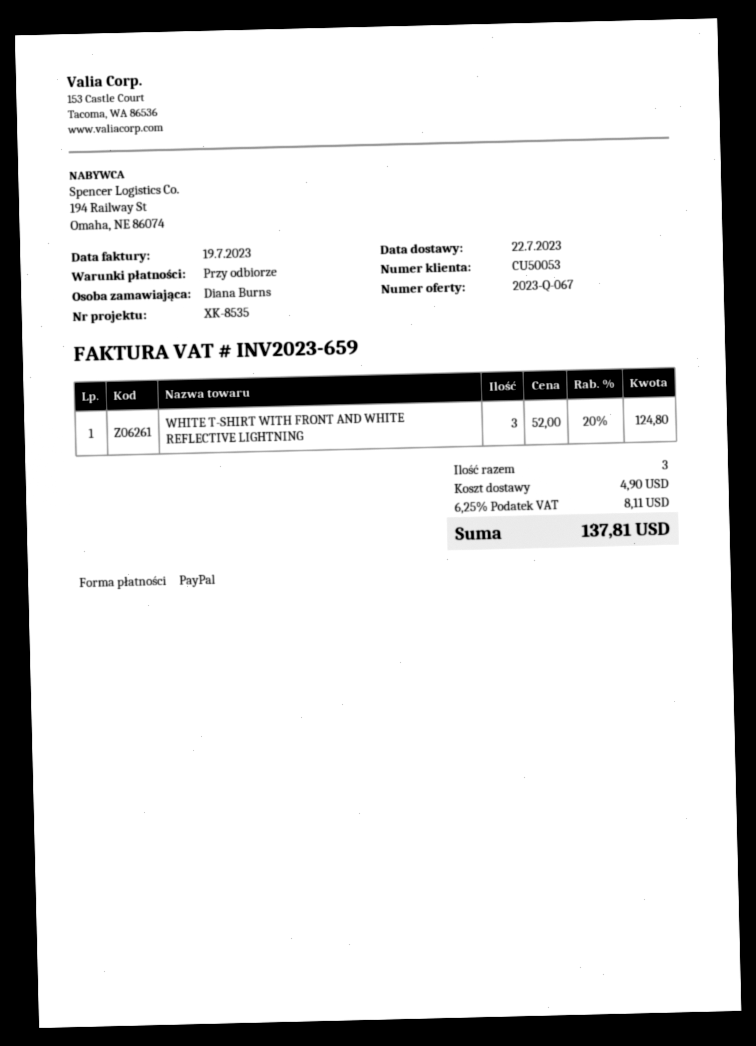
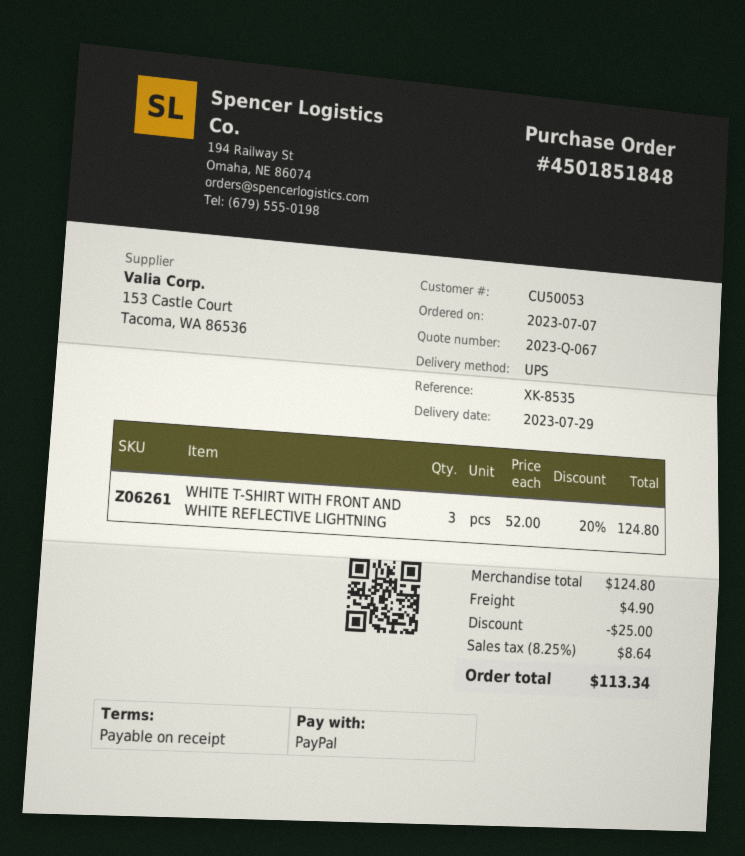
delivery date: 2023-07-22 -> 2023-07-29
discount: none -> 25.00
tax: 6.25% = 8.11 -> 8.25% = 8.64
total: 137.81 -> 113.34

